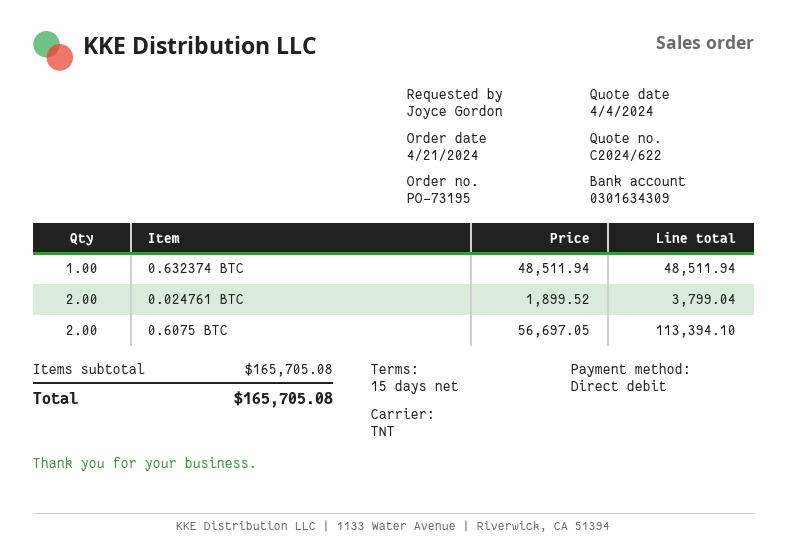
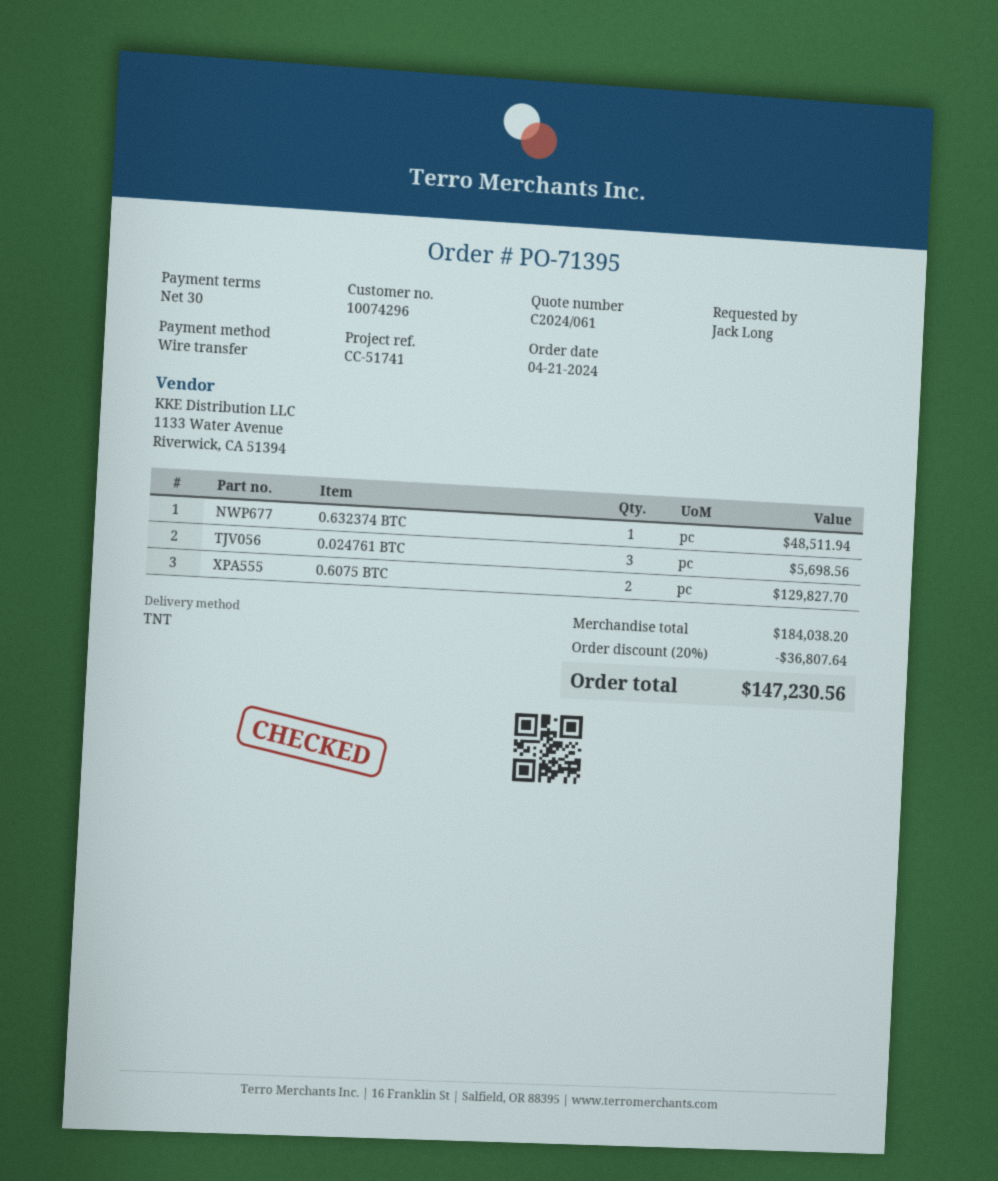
quote number: C2024/622 -> C2024/061
order number: PO-73195 -> PO-71395
payment terms: 15 days -> 30 days
ordered by: Joyce Gordon -> Jack Long
payment method: direct debit -> bank transfer
0.024761 BTC: 2 for 3799.04 -> 3 for 5698.56
0.6075 BTC: 2 for 113394.10 -> 2 for 129827.70
subtotal: 165705.08 -> 184038.20
discount: none -> 20% = 36807.64
total: 165705.08 -> 147230.56

